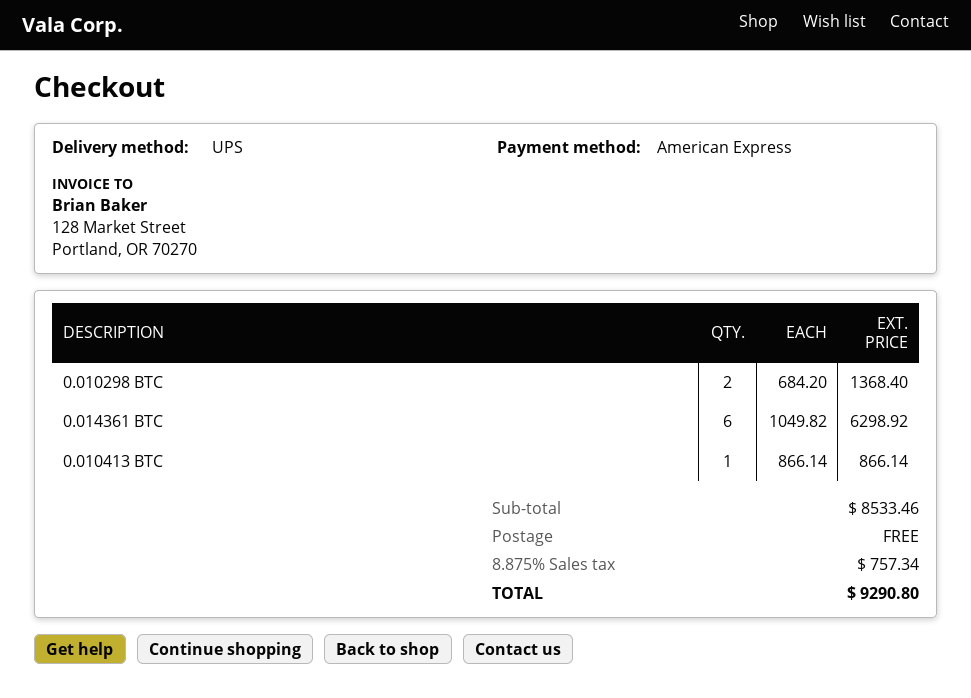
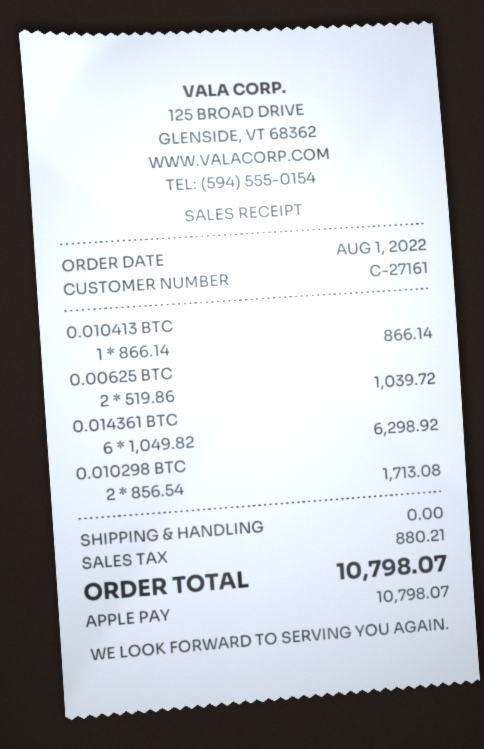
payment method: American Express -> Apple Pay
0.010298 BTC: 2 x 684.20 = 1368.40 -> 2 x 856.54 = 1713.08
0.00625 BTC: none -> 2 x 519.86 = 1039.72
tax: 757.34 -> 880.21
total: 9290.80 -> 10798.07

